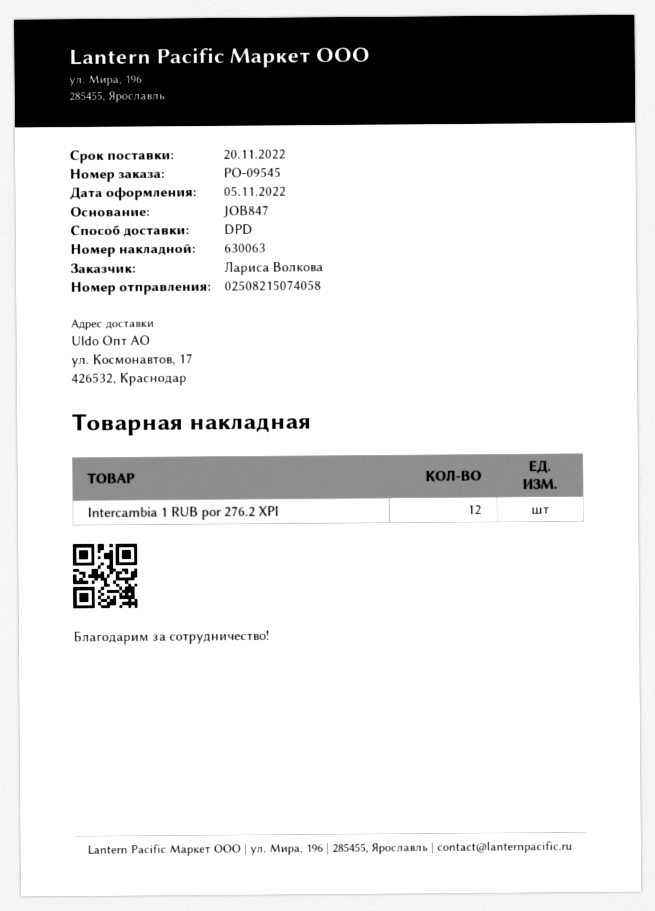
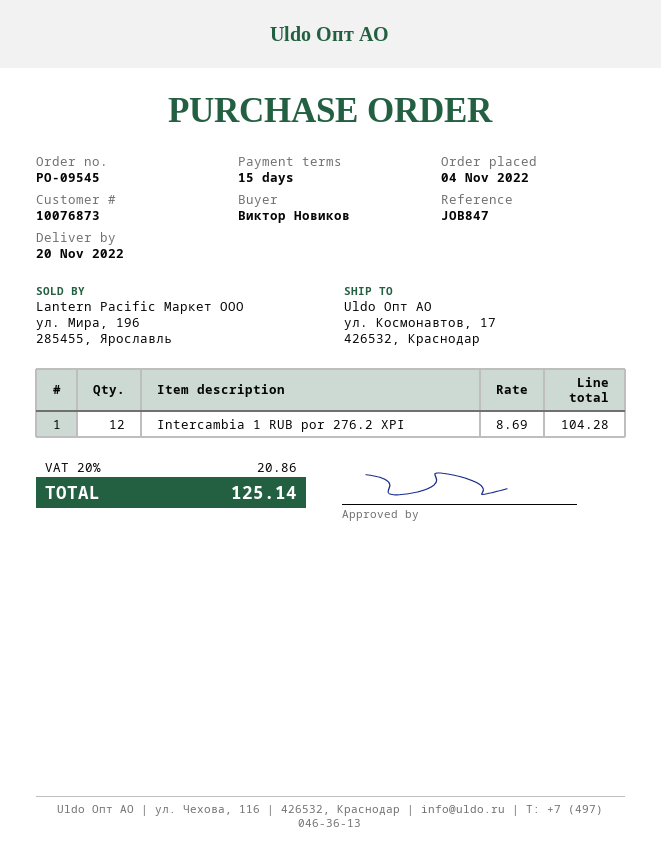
order date: 2022-11-05 -> 2022-11-04
ordered by: Лариса Волкова -> Виктор Новиков

